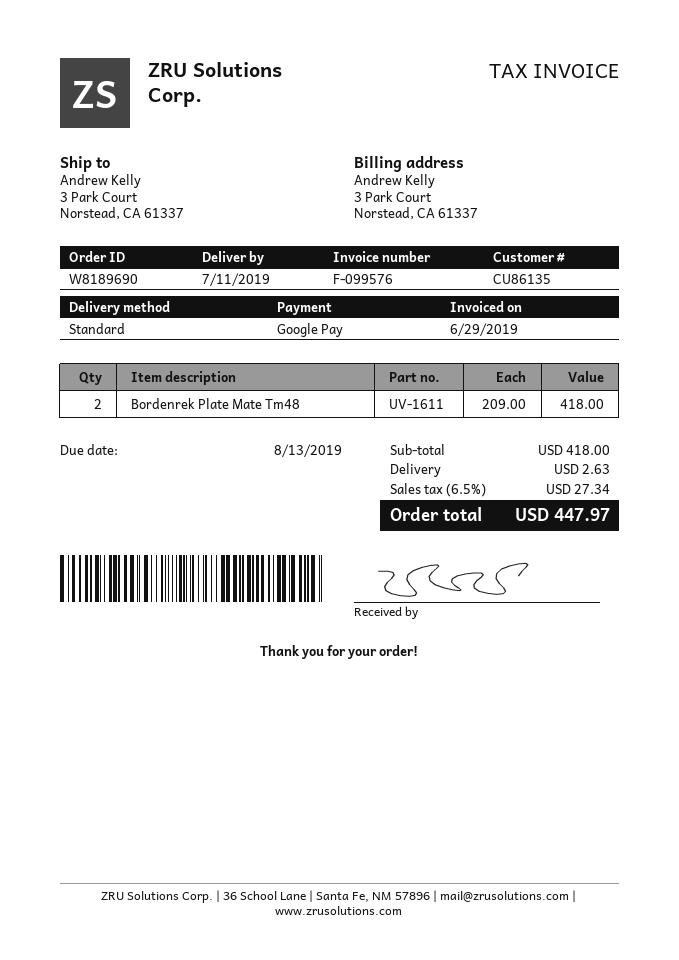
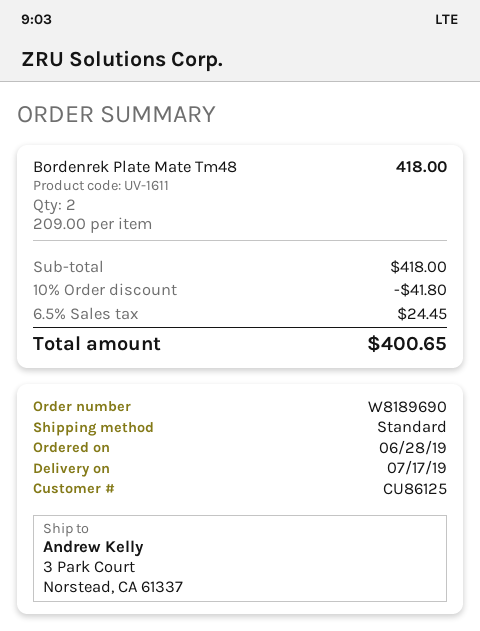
delivery date: 2019-07-11 -> 2019-07-17
customer number: CU86135 -> CU86125
discount: none -> 10% = 41.80
shipping: 2.63 -> none
tax: 6.5% = 27.34 -> 6.5% = 24.45
total: 447.97 -> 400.65

